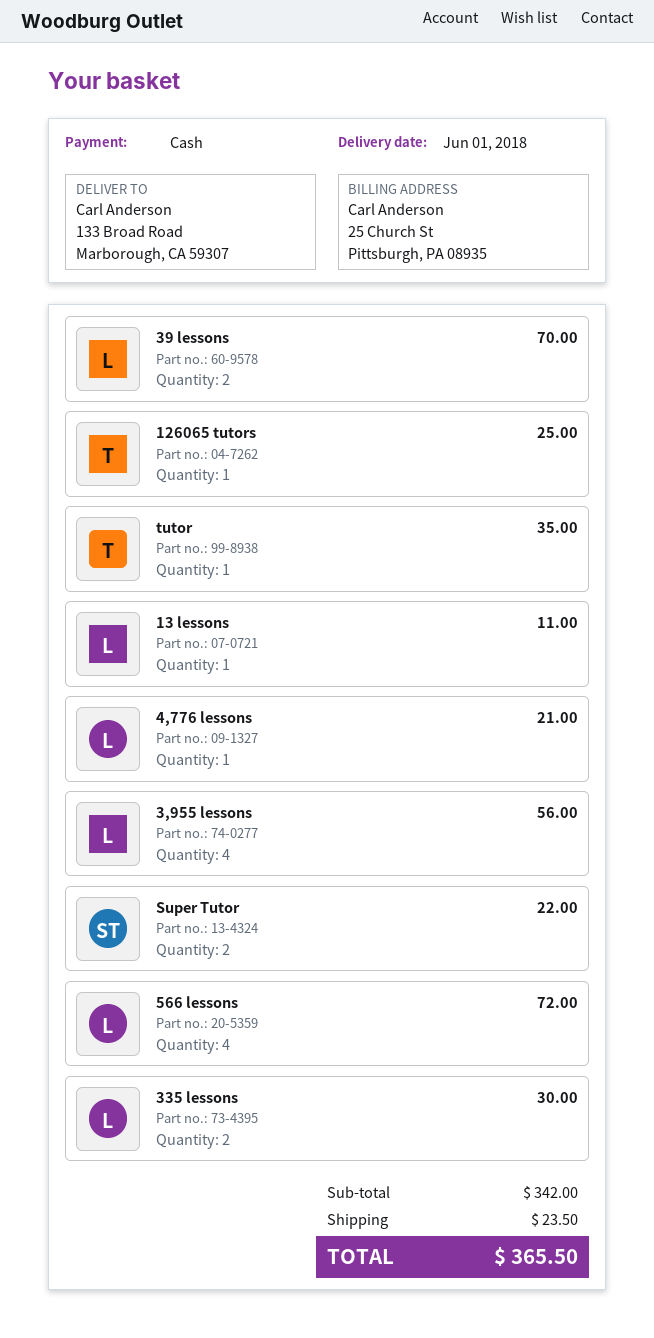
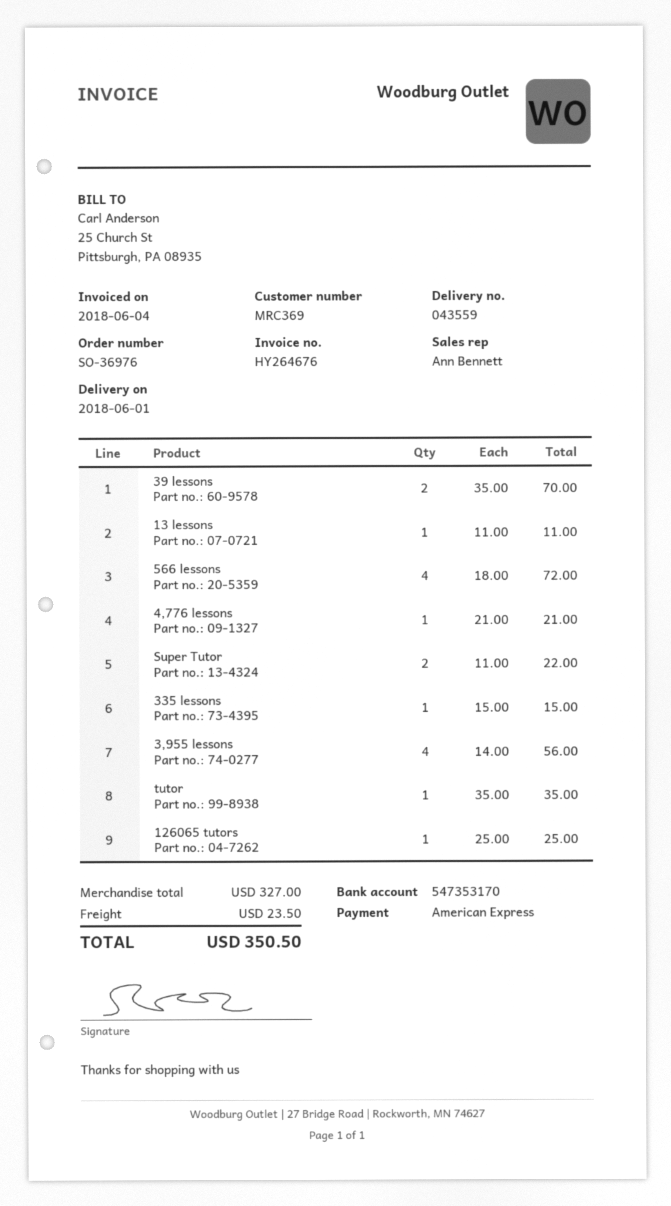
payment method: cash -> American Express
335 lessons: 2 for 30.00 -> 1 for 15.00
subtotal: 342.00 -> 327.00
total: 365.50 -> 350.50

